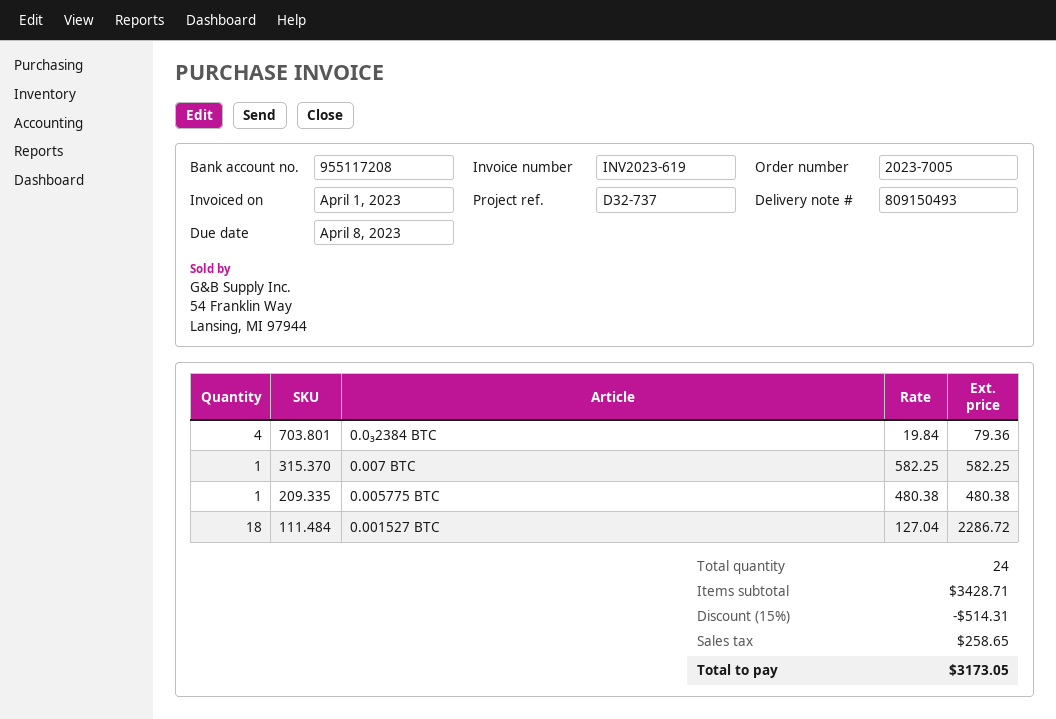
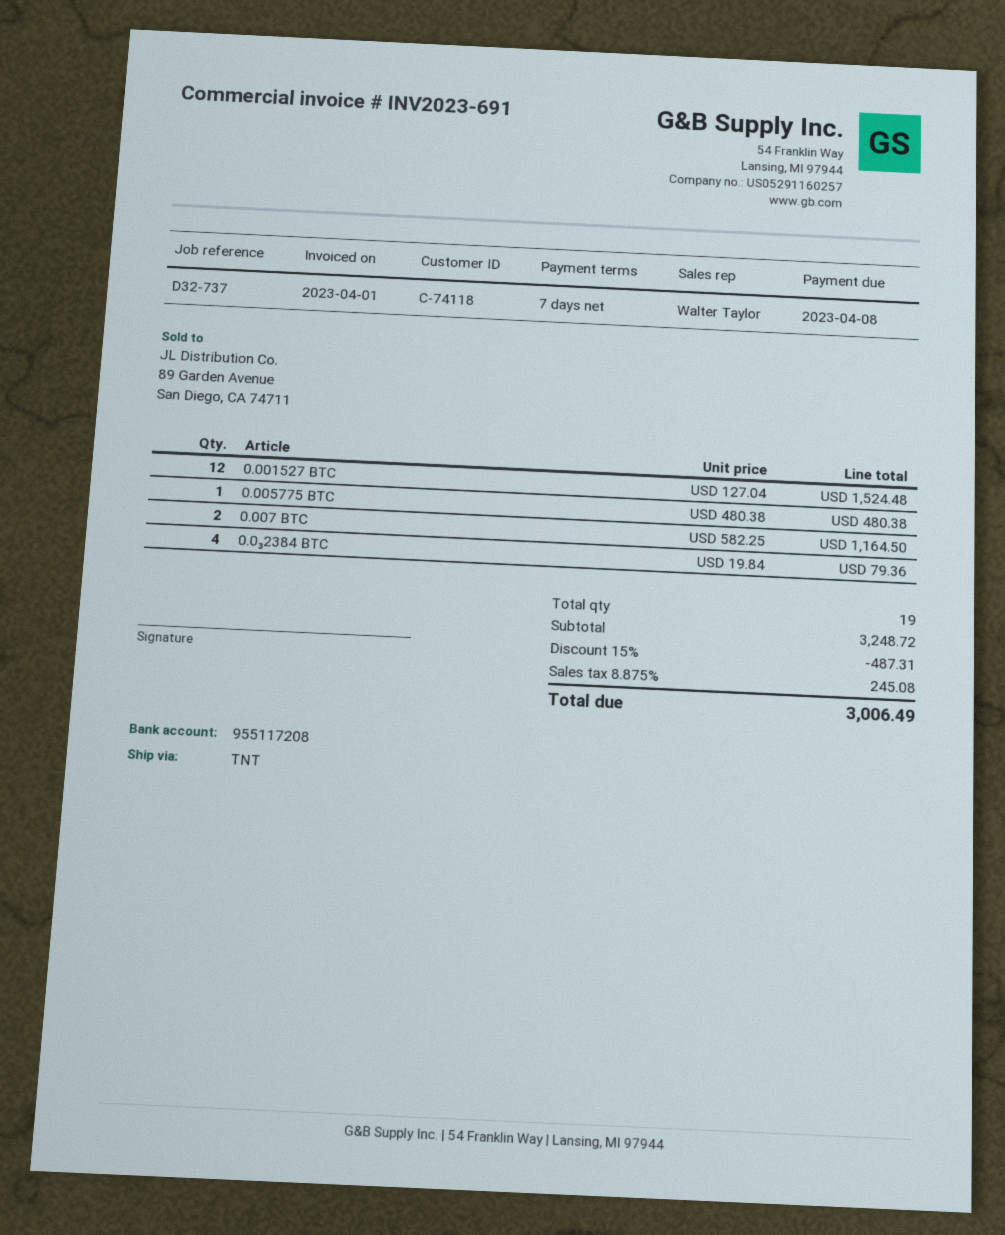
invoice number: INV2023-619 -> INV2023-691
0.007 BTC: 1 x 582.25 = 582.25 -> 2 x 582.25 = 1164.50
0.001527 BTC: 18 x 127.04 = 2286.72 -> 12 x 127.04 = 1524.48
total quantity: 24 -> 19
subtotal: 3428.71 -> 3248.72
discount: 15% = 514.31 -> 15% = 487.31
tax: 258.65 -> 245.08
total: 3173.05 -> 3006.49

